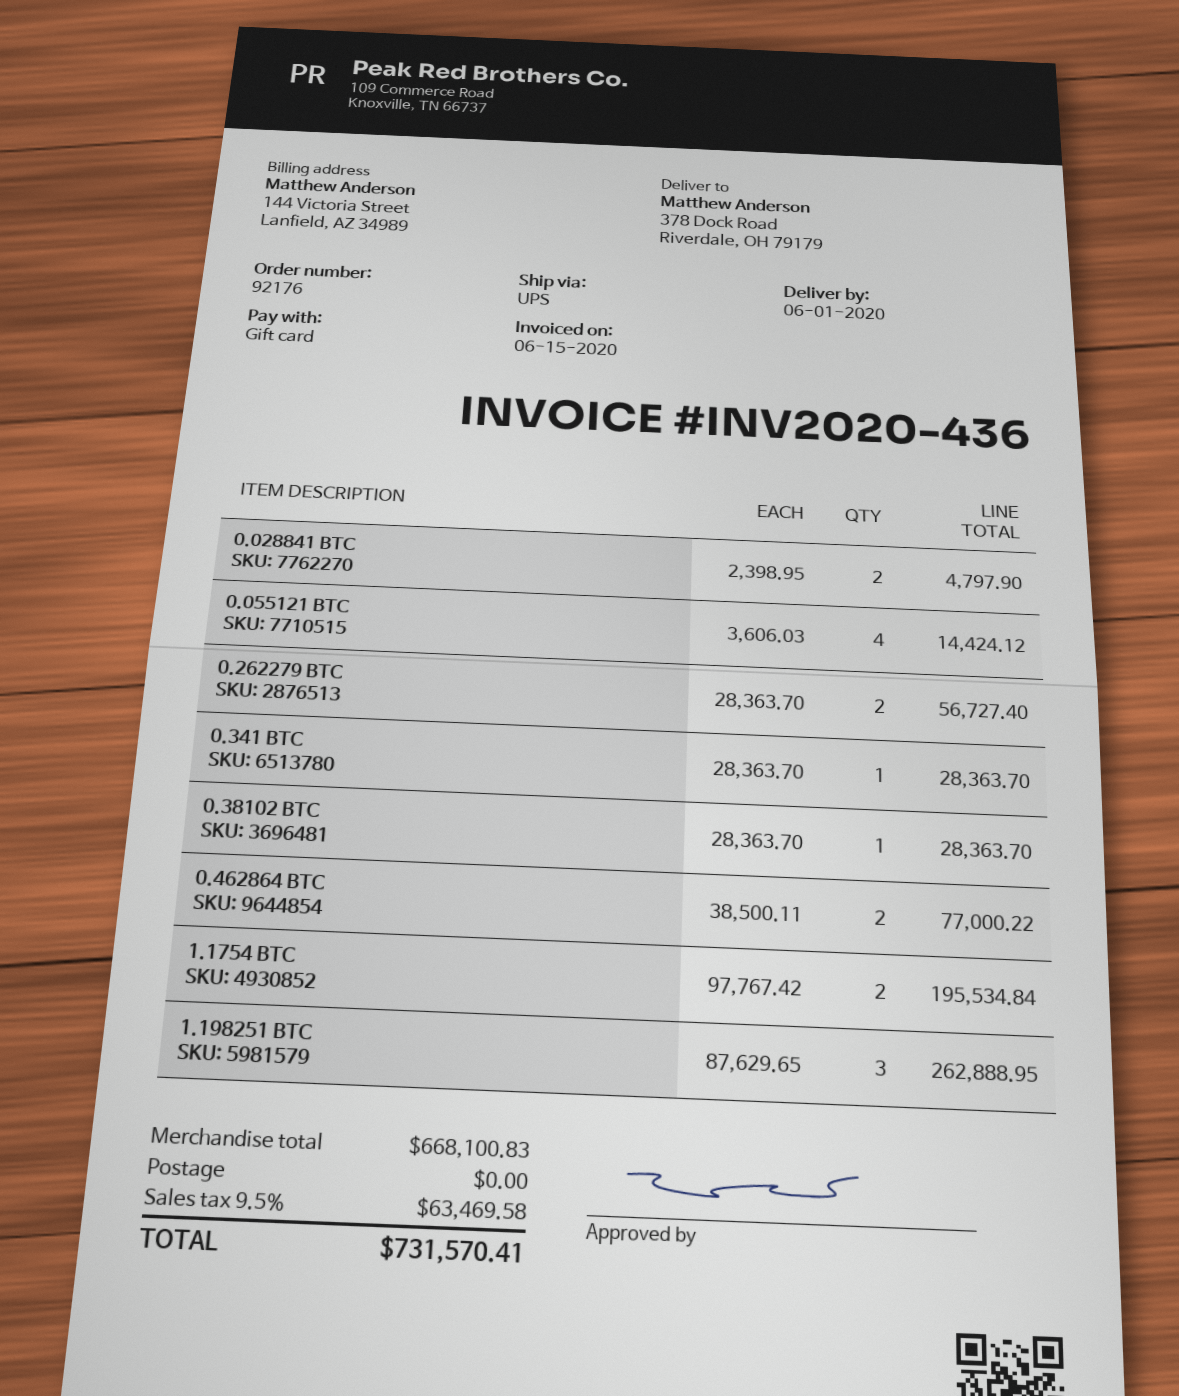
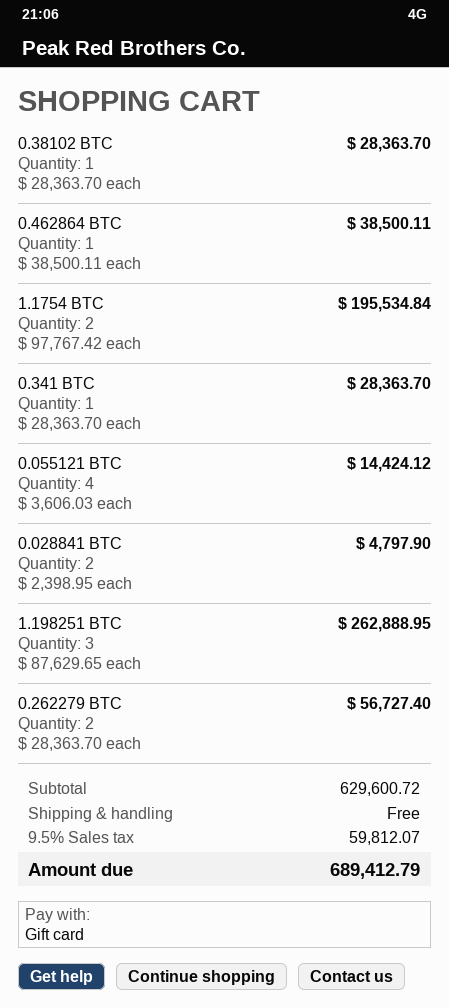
0.462864 BTC: 2 x 38500.11 = 77000.22 -> 1 x 38500.11 = 38500.11
subtotal: 668100.83 -> 629600.72
tax: 9.5% = 63469.58 -> 9.5% = 59812.07
total: 731570.41 -> 689412.79

